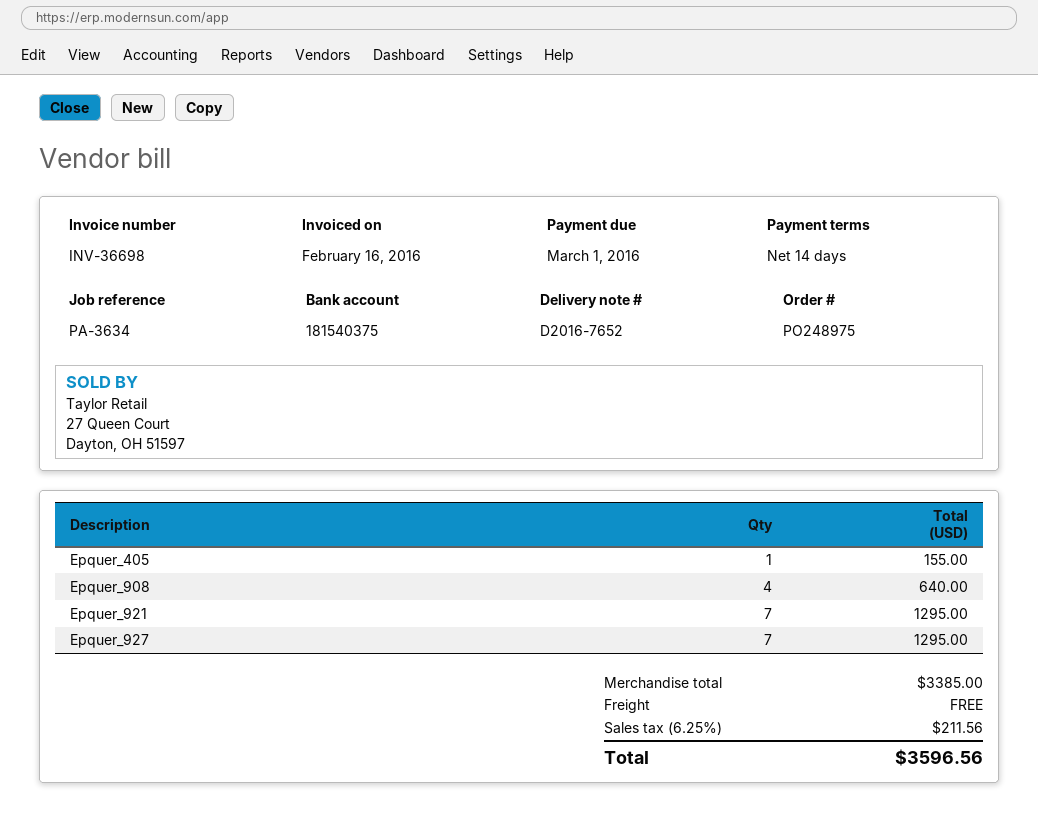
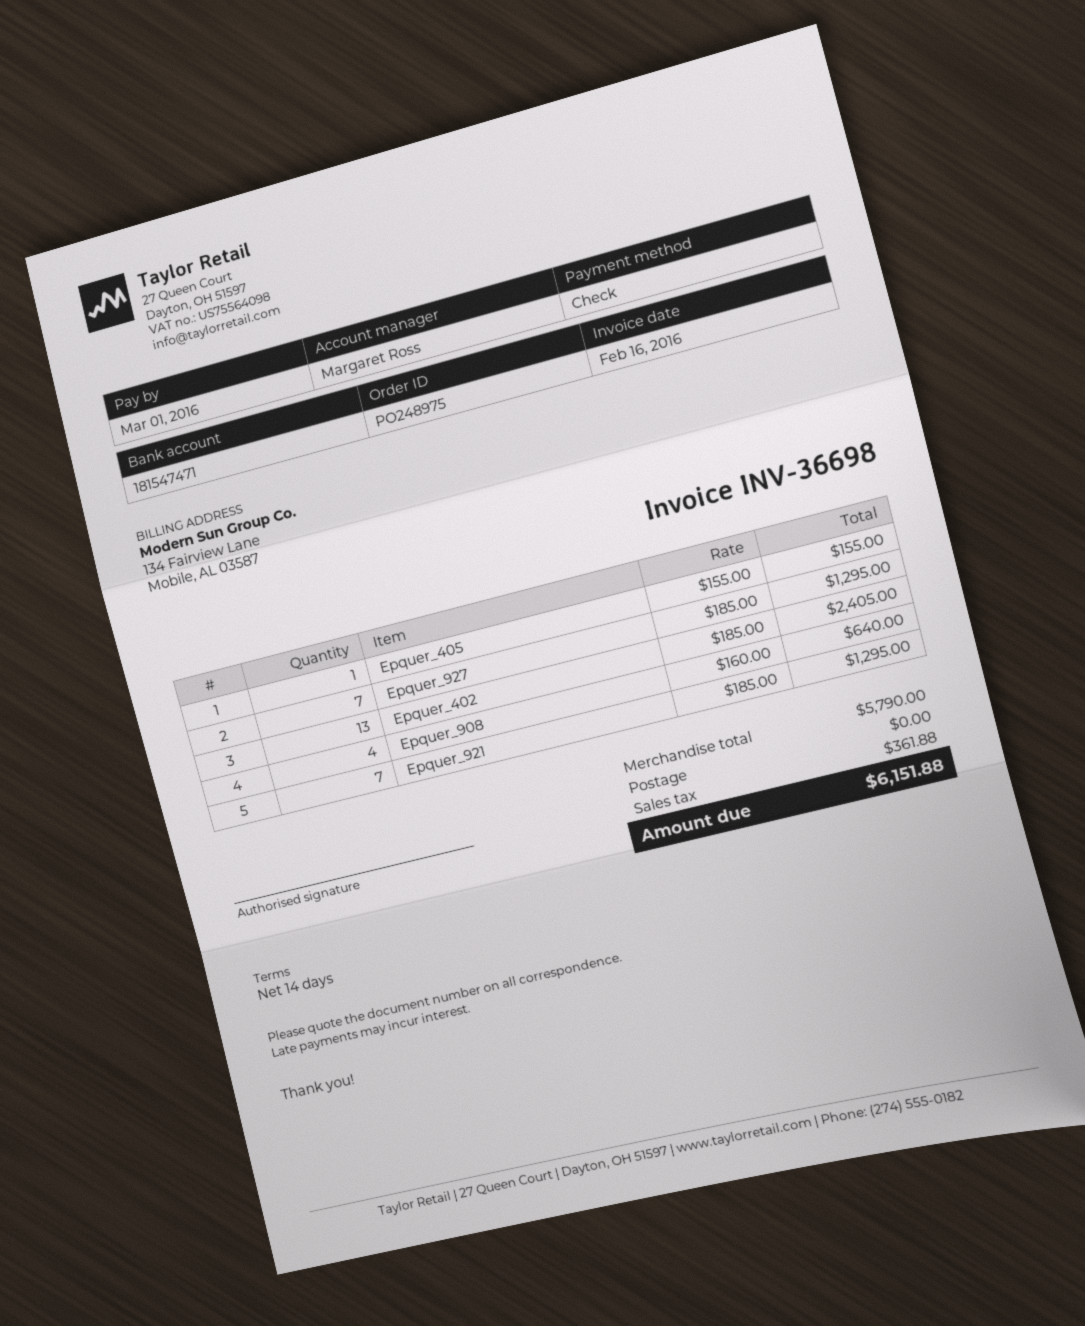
bank account: 181540375 -> 181547471
Epquer_402: none -> 13 for 2405.00
subtotal: 3385.00 -> 5790.00
tax: 211.56 -> 361.88
total: 3596.56 -> 6151.88

